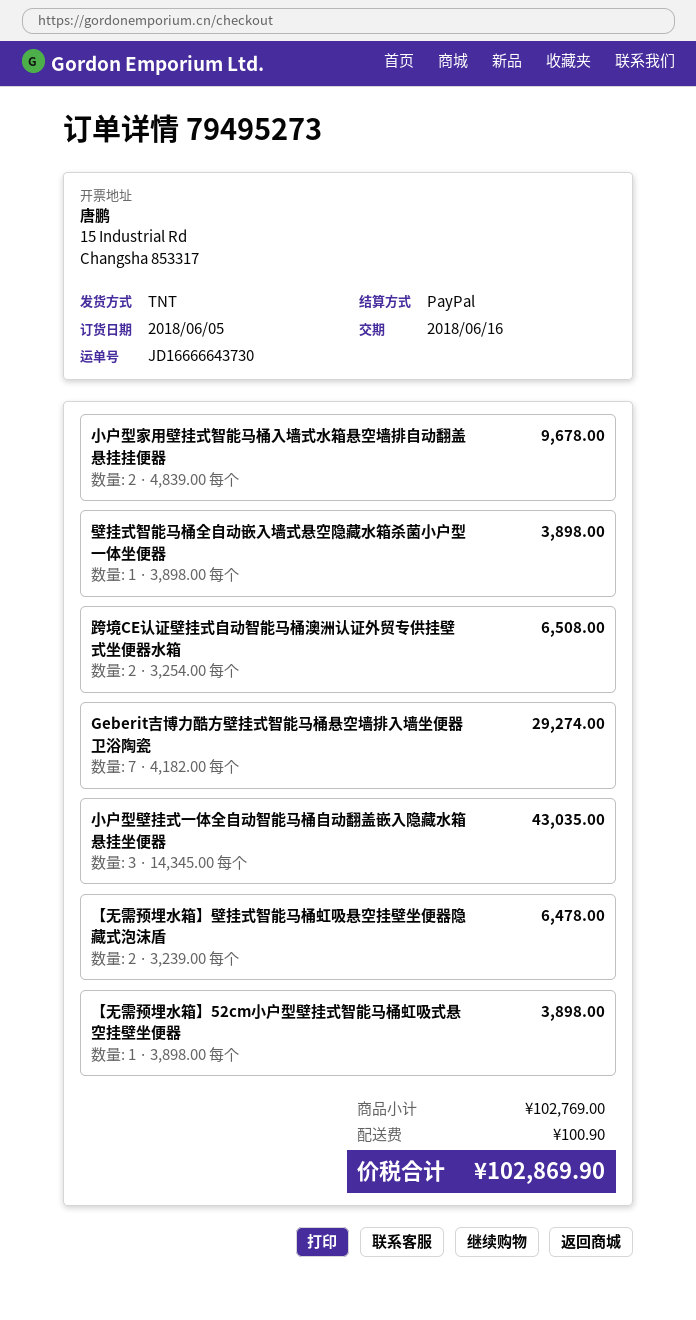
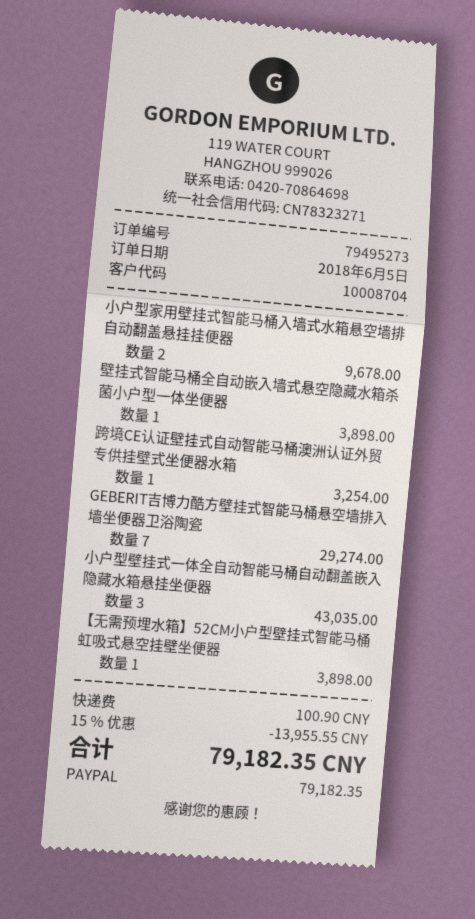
跨境CE认证壁挂式自动智能马桶澳洲认证外贸专供挂壁式坐便器水箱: 2 for 6508.00 -> 1 for 3254.00
【无需预埋水箱】壁挂式智能马桶虹吸悬空挂壁坐便器隐藏式泡沫盾: 2 for 6478.00 -> none
discount: none -> 15% = 13955.55
total: 102869.90 -> 79182.35

